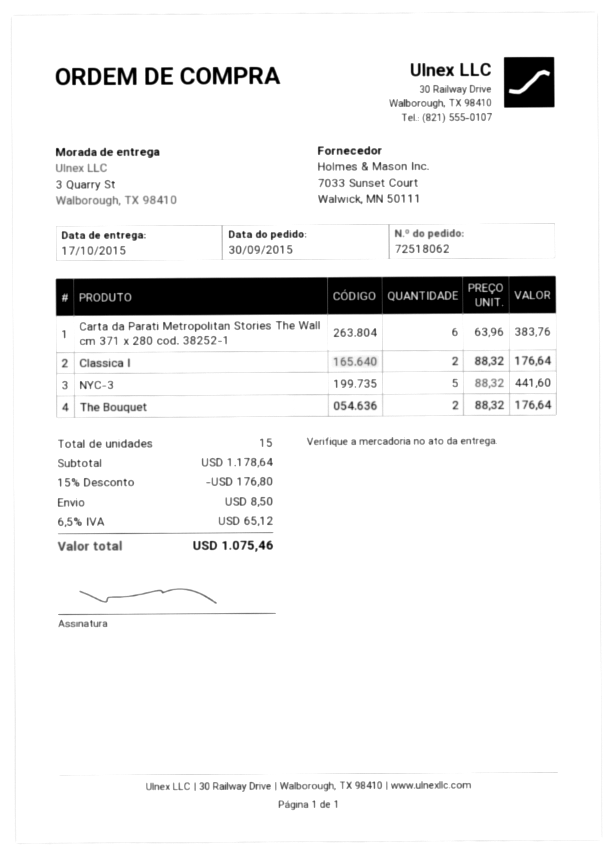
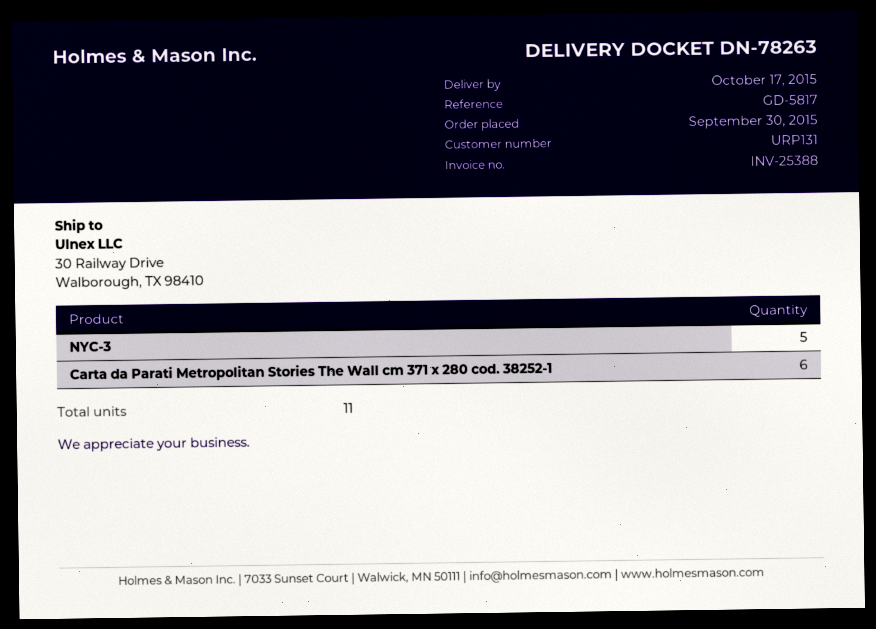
ship to: 3 Quarry St, Walborough, TX 98410 -> 30 Railway Drive, Walborough, TX 98410
Classica I: 2 -> none
The Bouquet: 2 -> none
total quantity: 15 -> 11

